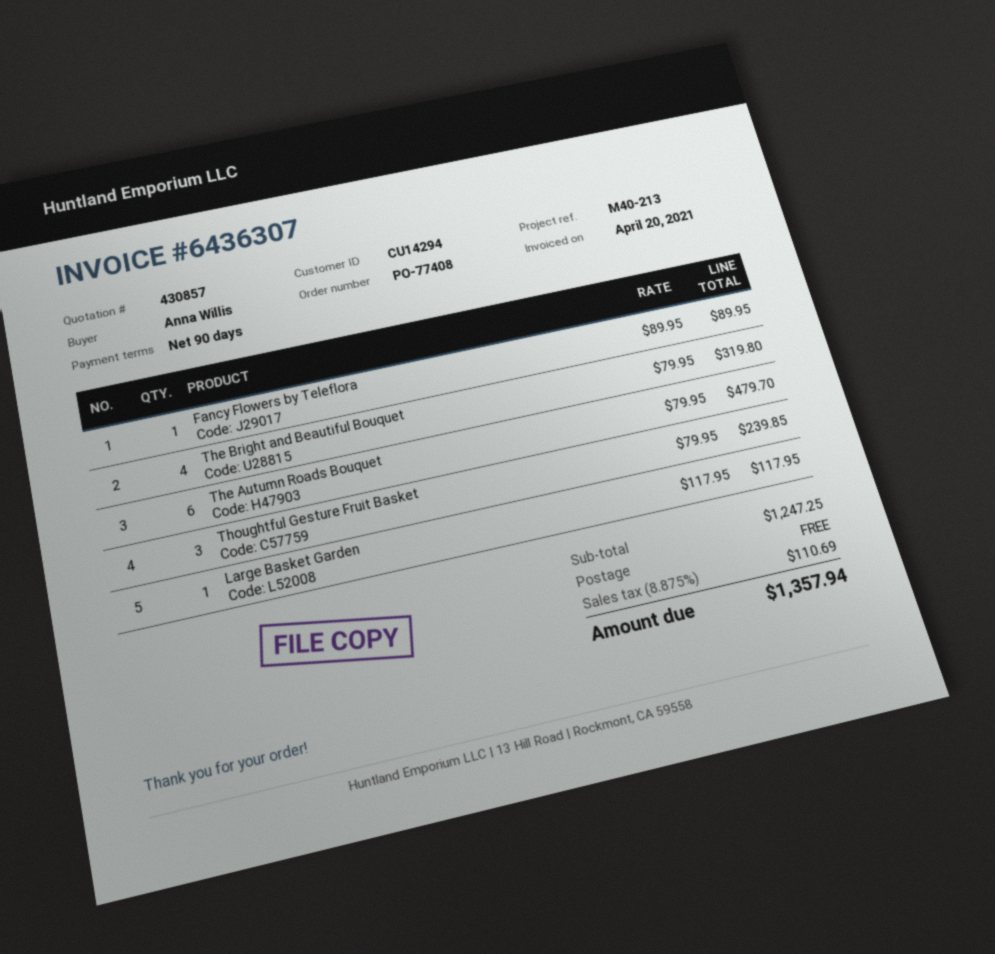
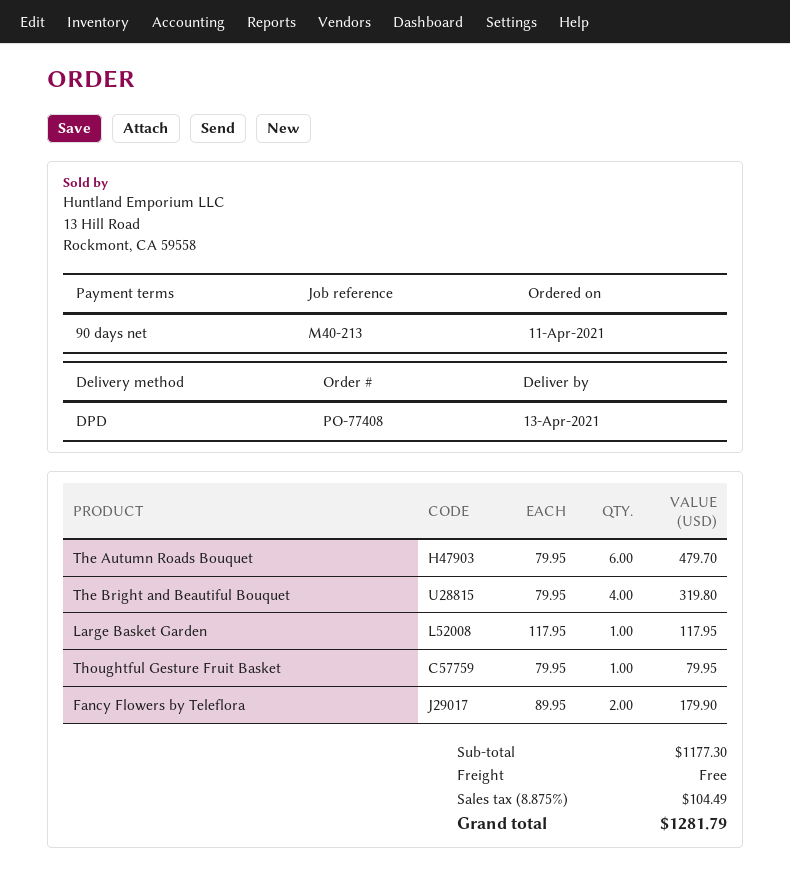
Fancy Flowers by Teleflora: 1 x 89.95 = 89.95 -> 2 x 89.95 = 179.90
Thoughtful Gesture Fruit Basket: 3 x 79.95 = 239.85 -> 1 x 79.95 = 79.95
subtotal: 1247.25 -> 1177.30
tax: 8.875% = 110.69 -> 8.875% = 104.49
total: 1357.94 -> 1281.79

